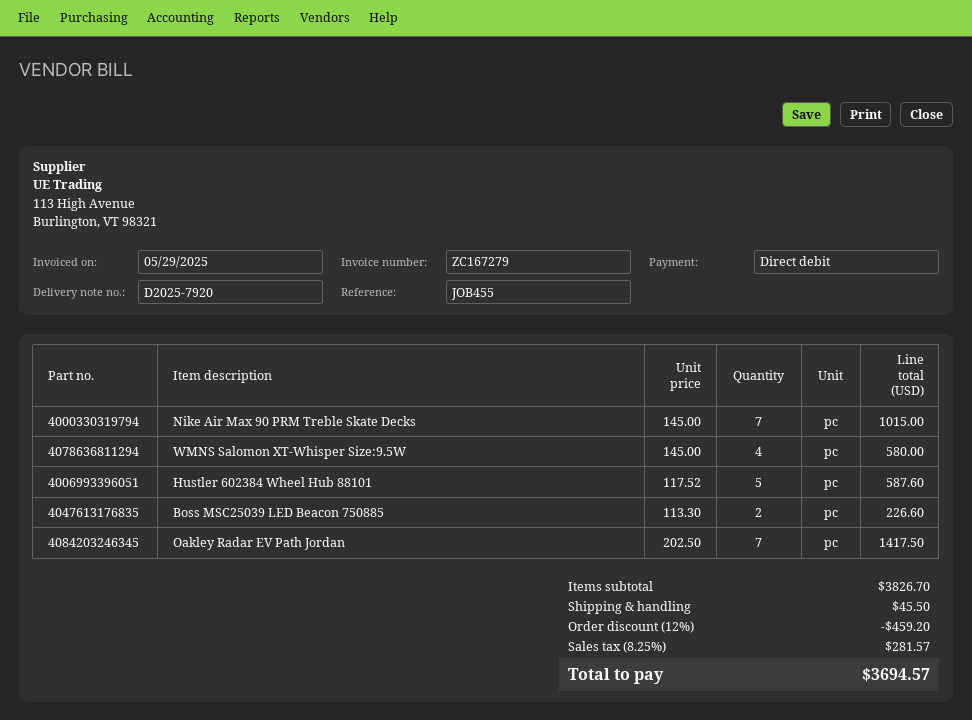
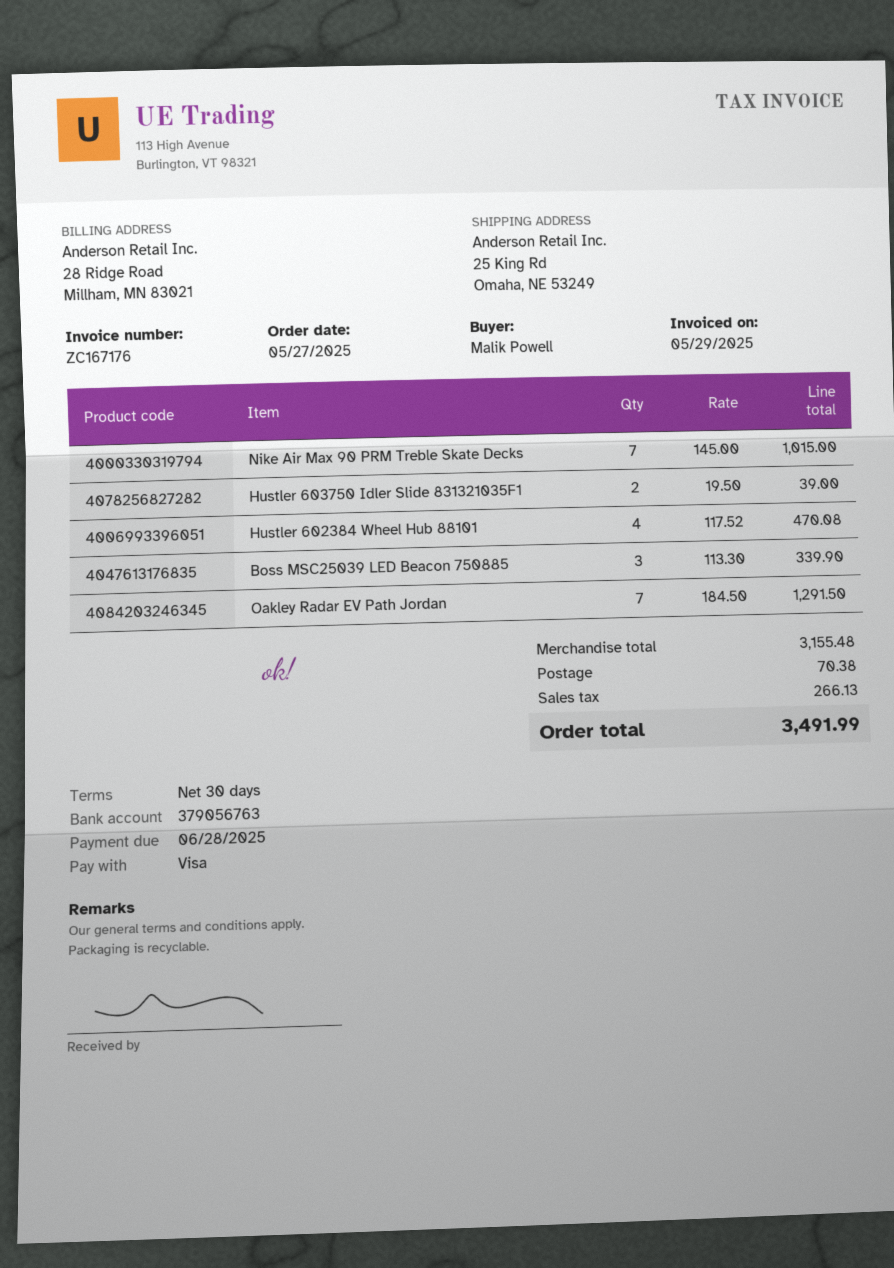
invoice number: ZC167279 -> ZC167176
payment method: direct debit -> Visa
WMNS Salomon XT-Whisper Size:9.5W: 4 x 145.00 = 580.00 -> none
Hustler 602384 Wheel Hub 88101: 5 x 117.52 = 587.60 -> 4 x 117.52 = 470.08
Boss MSC25039 LED Beacon 750885: 2 x 113.30 = 226.60 -> 3 x 113.30 = 339.90
Oakley Radar EV Path Jordan: 7 x 202.50 = 1417.50 -> 7 x 184.50 = 1291.50
Hustler 603750 Idler Slide 831321035F1: none -> 2 x 19.50 = 39.00
subtotal: 3826.70 -> 3155.48
discount: 12% = 459.20 -> none
shipping: 45.50 -> 70.38
tax: 281.57 -> 266.13
total: 3694.57 -> 3491.99

